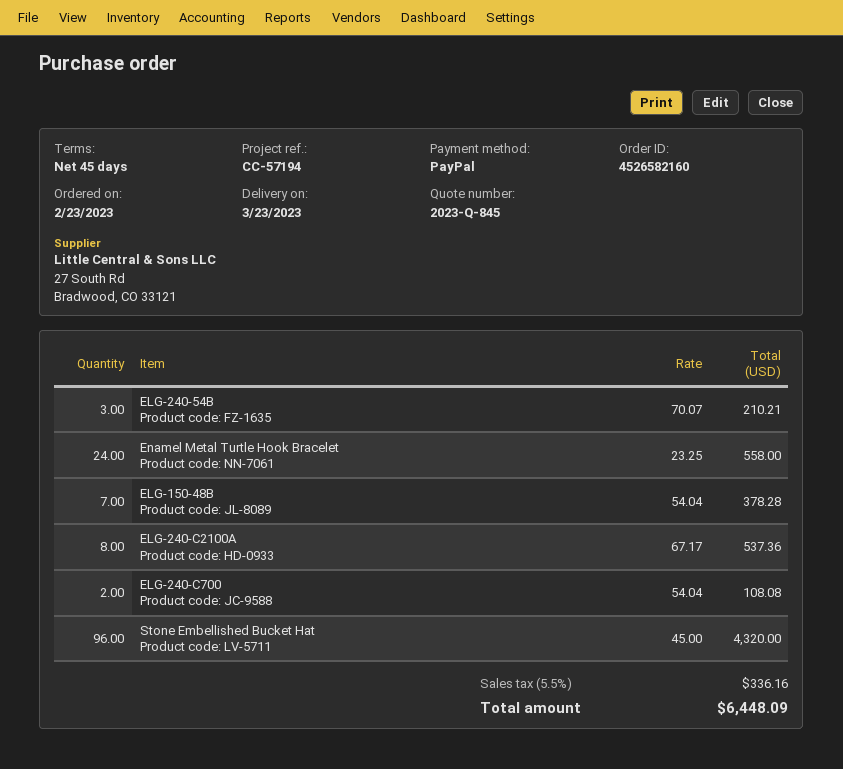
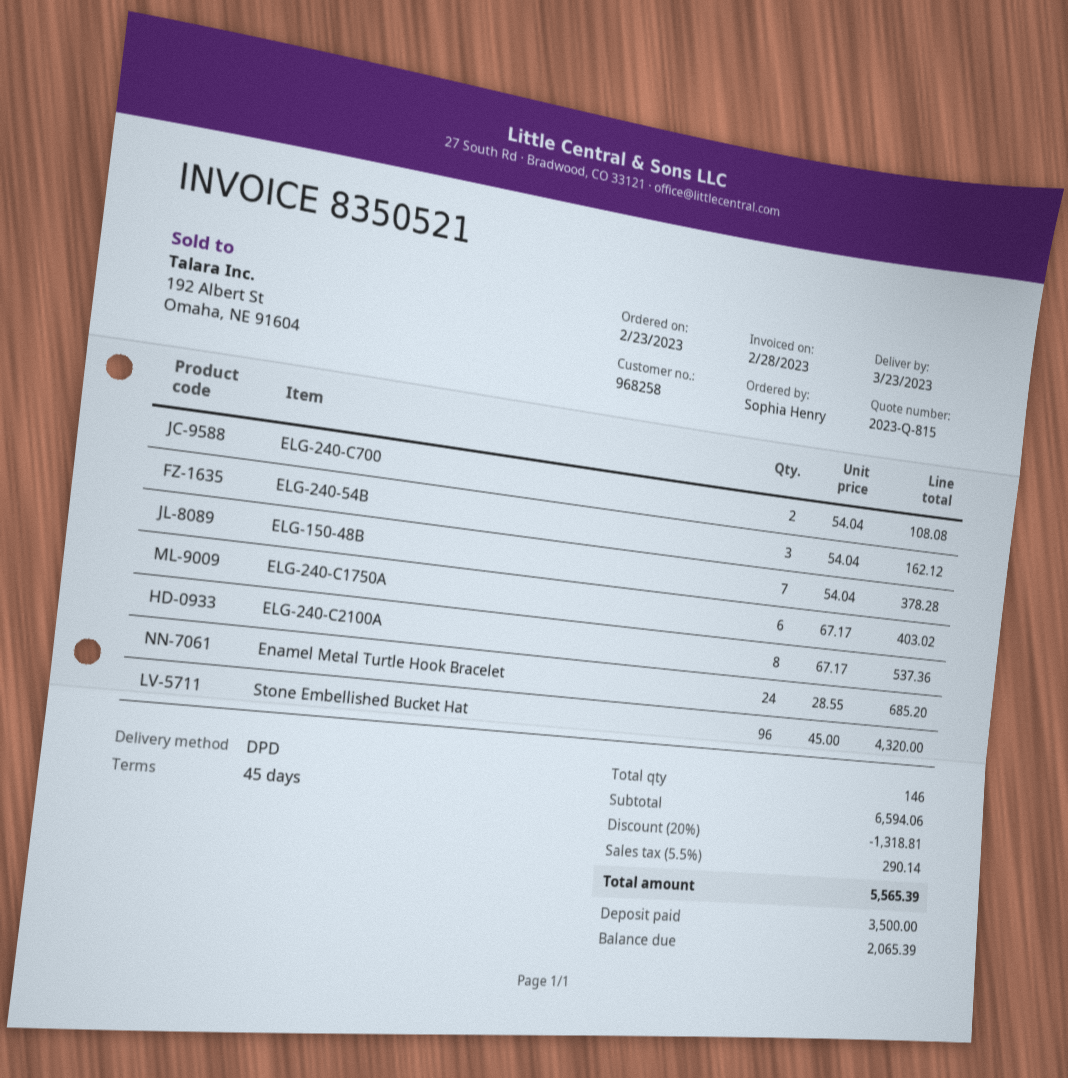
quote number: 2023-Q-845 -> 2023-Q-815
ELG-240-54B: 3 x 70.07 = 210.21 -> 3 x 54.04 = 162.12
Enamel Metal Turtle Hook Bracelet: 24 x 23.25 = 558.00 -> 24 x 28.55 = 685.20
ELG-240-C1750A: none -> 6 x 67.17 = 403.02
discount: none -> 20% = 1318.81
tax: 5.5% = 336.16 -> 5.5% = 290.14
total: 6448.09 -> 5565.39

